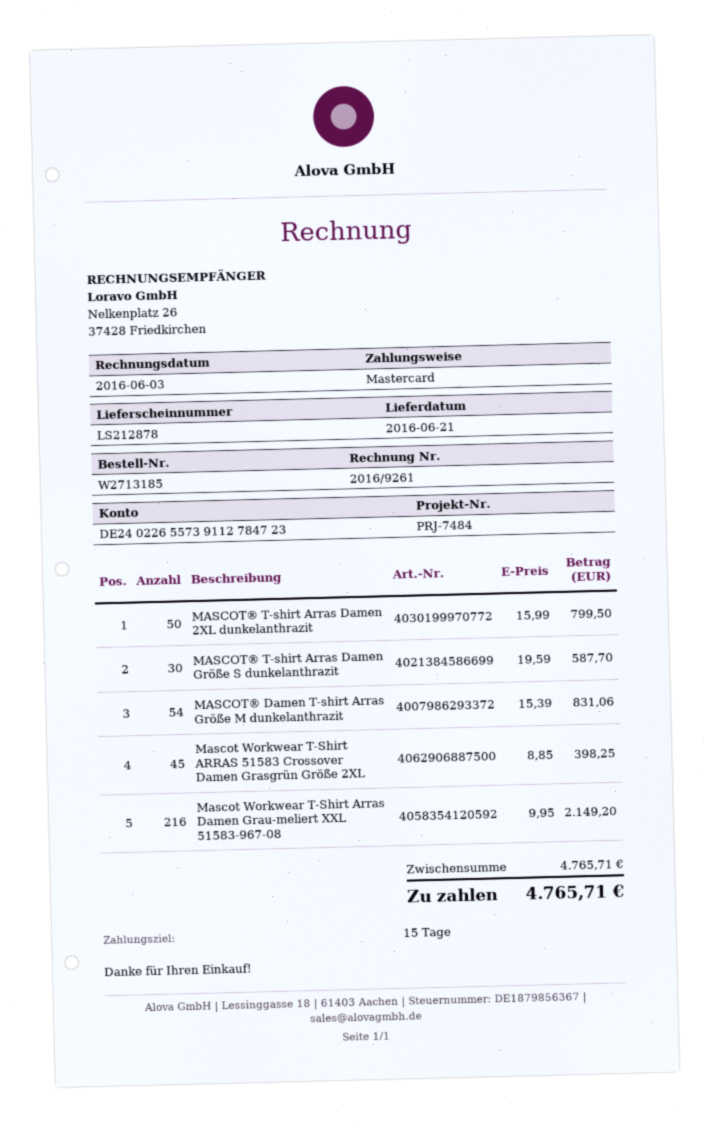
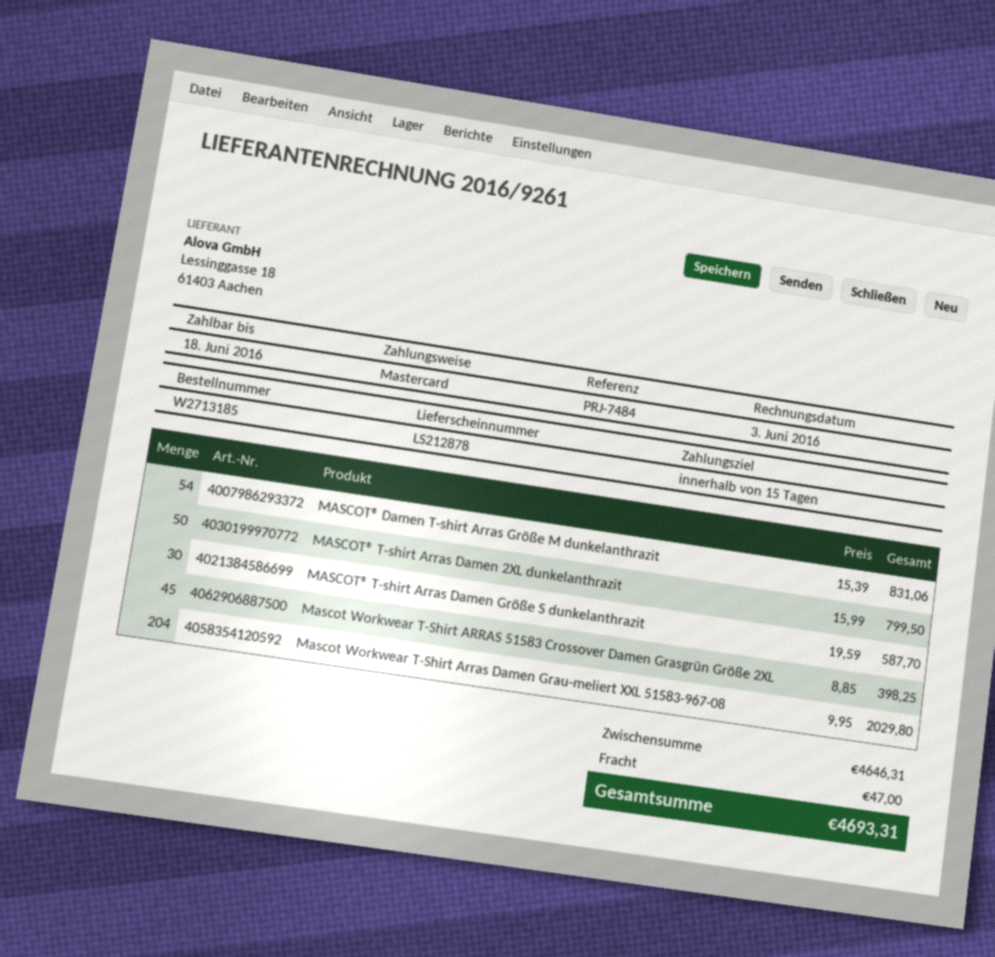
Mascot Workwear T-Shirt Arras Damen Grau-meliert XXL 51583-967-08: 216 x 9.95 = 2149.20 -> 204 x 9.95 = 2029.80
subtotal: 4765.71 -> 4646.31
shipping: none -> 47.00
total: 4765.71 -> 4693.31

